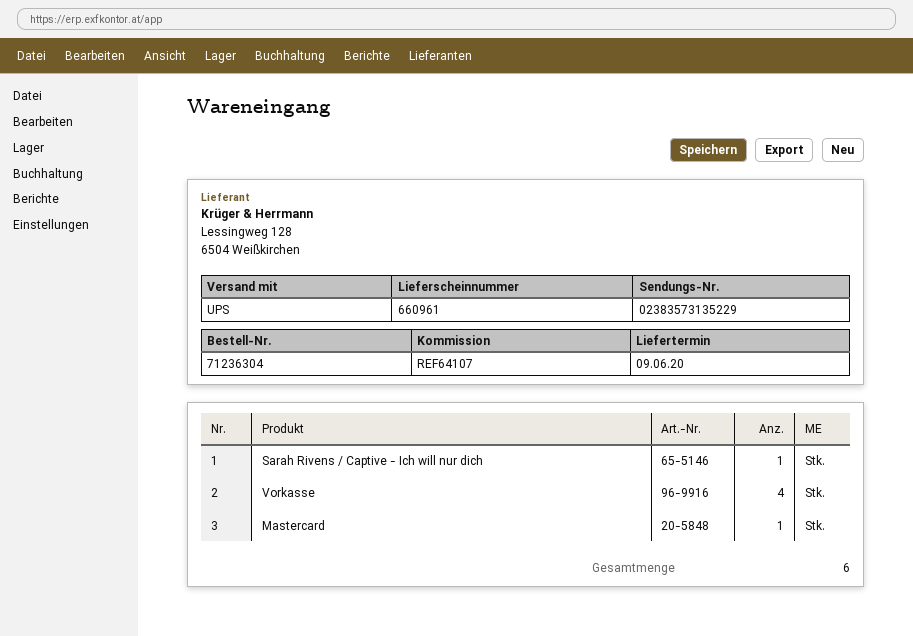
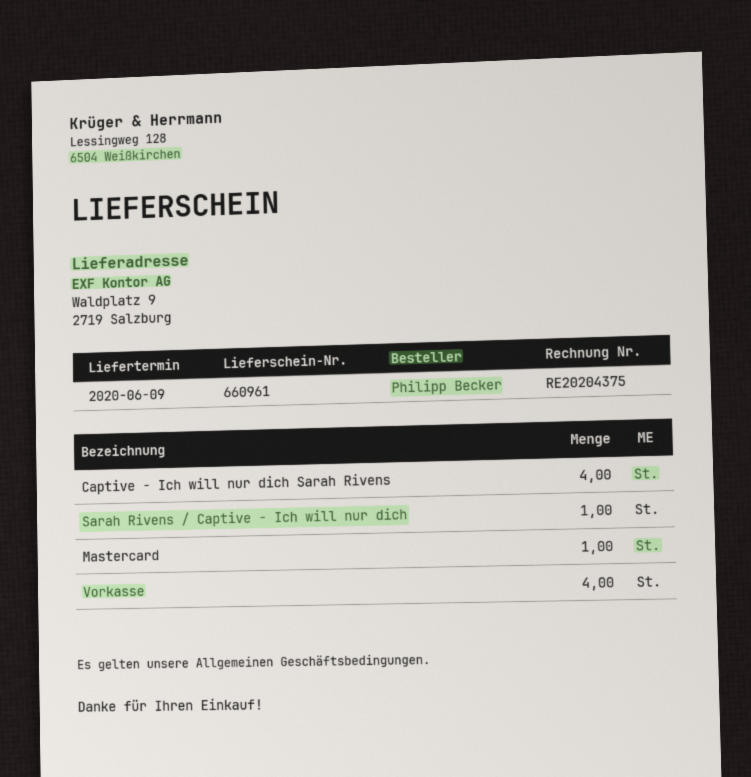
Captive - Ich will nur dich Sarah Rivens: none -> 4

